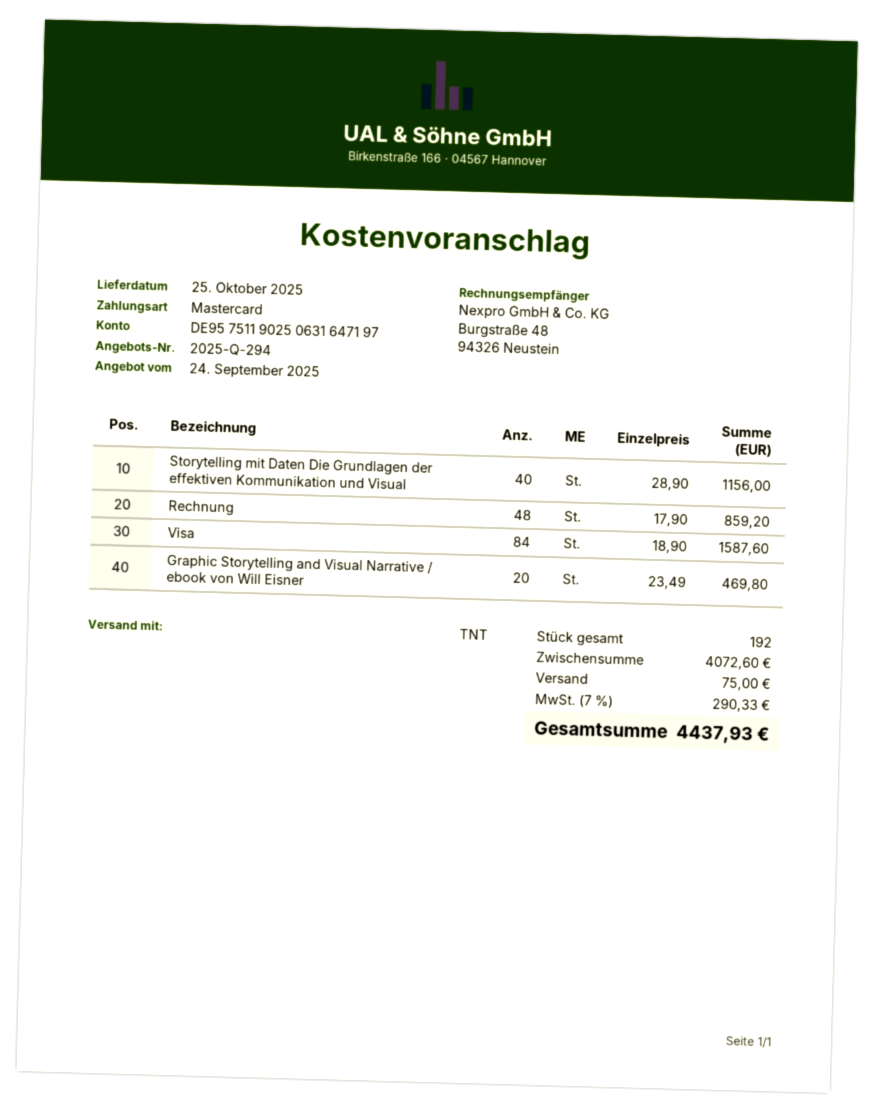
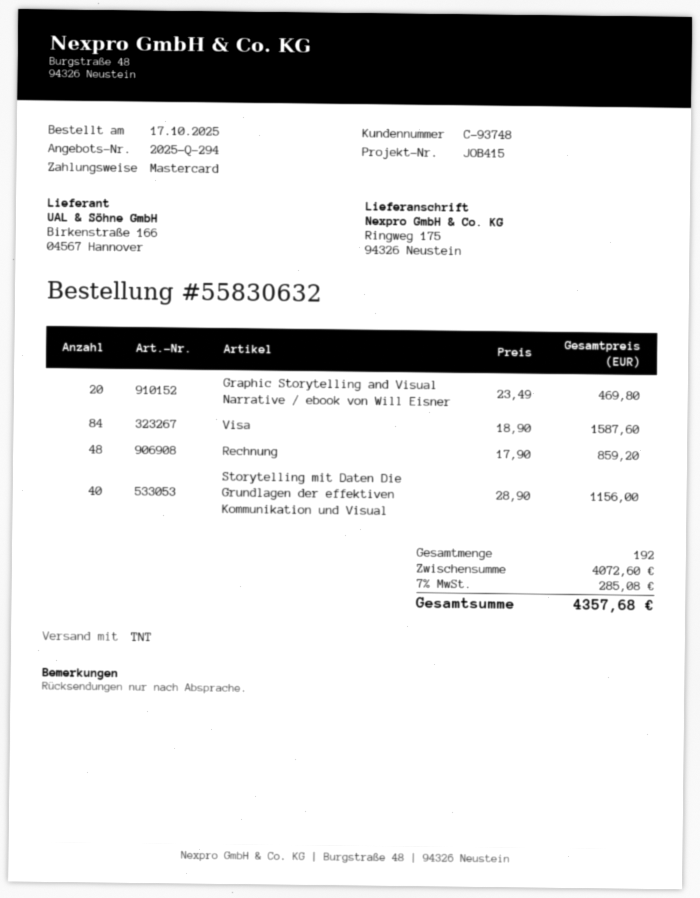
shipping: 75.00 -> none
tax: 7% = 290.33 -> 7% = 285.08
total: 4437.93 -> 4357.68

